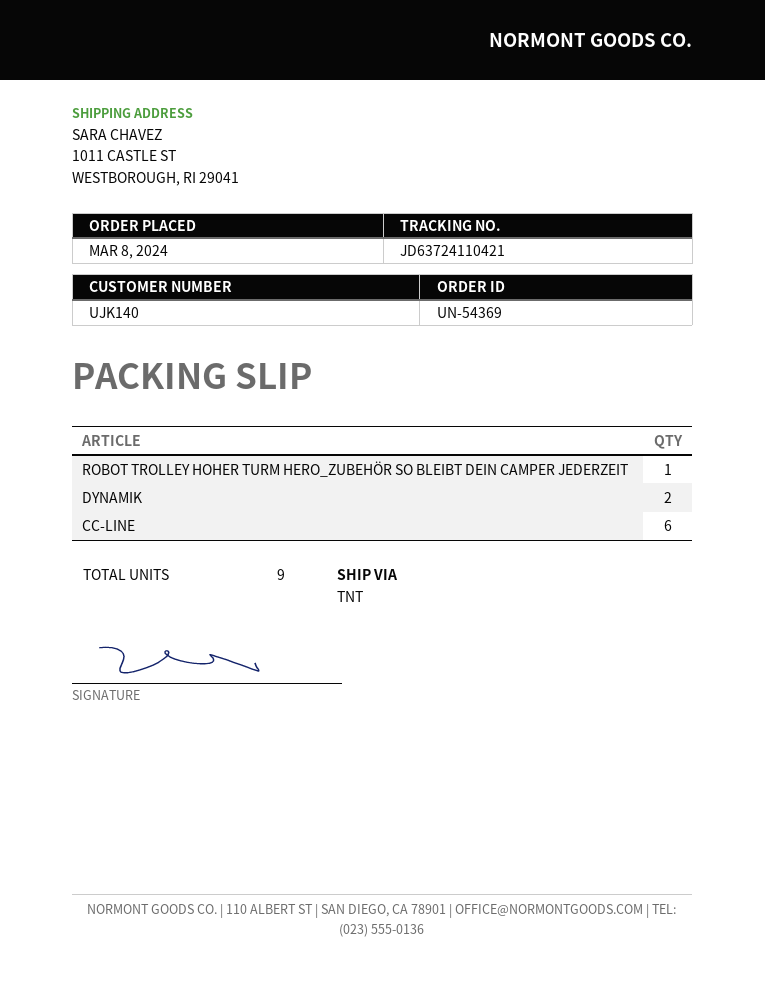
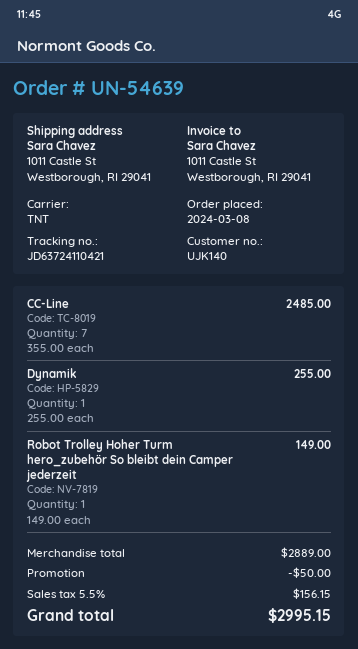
order number: UN-54369 -> UN-54639
DYNAMIK: 2 -> 1
CC-LINE: 6 -> 7

